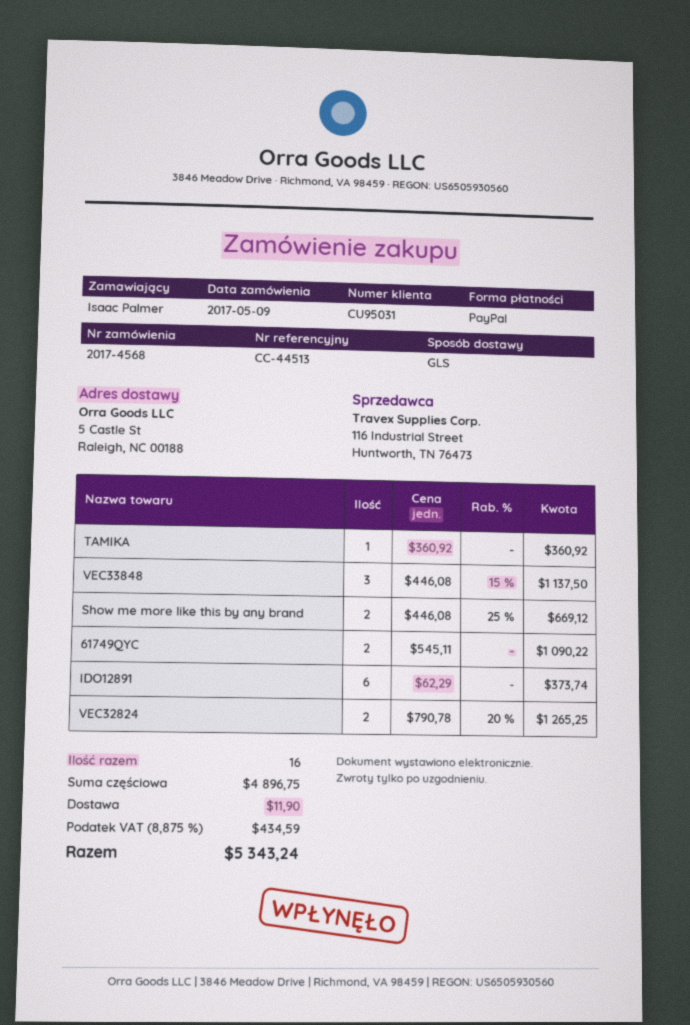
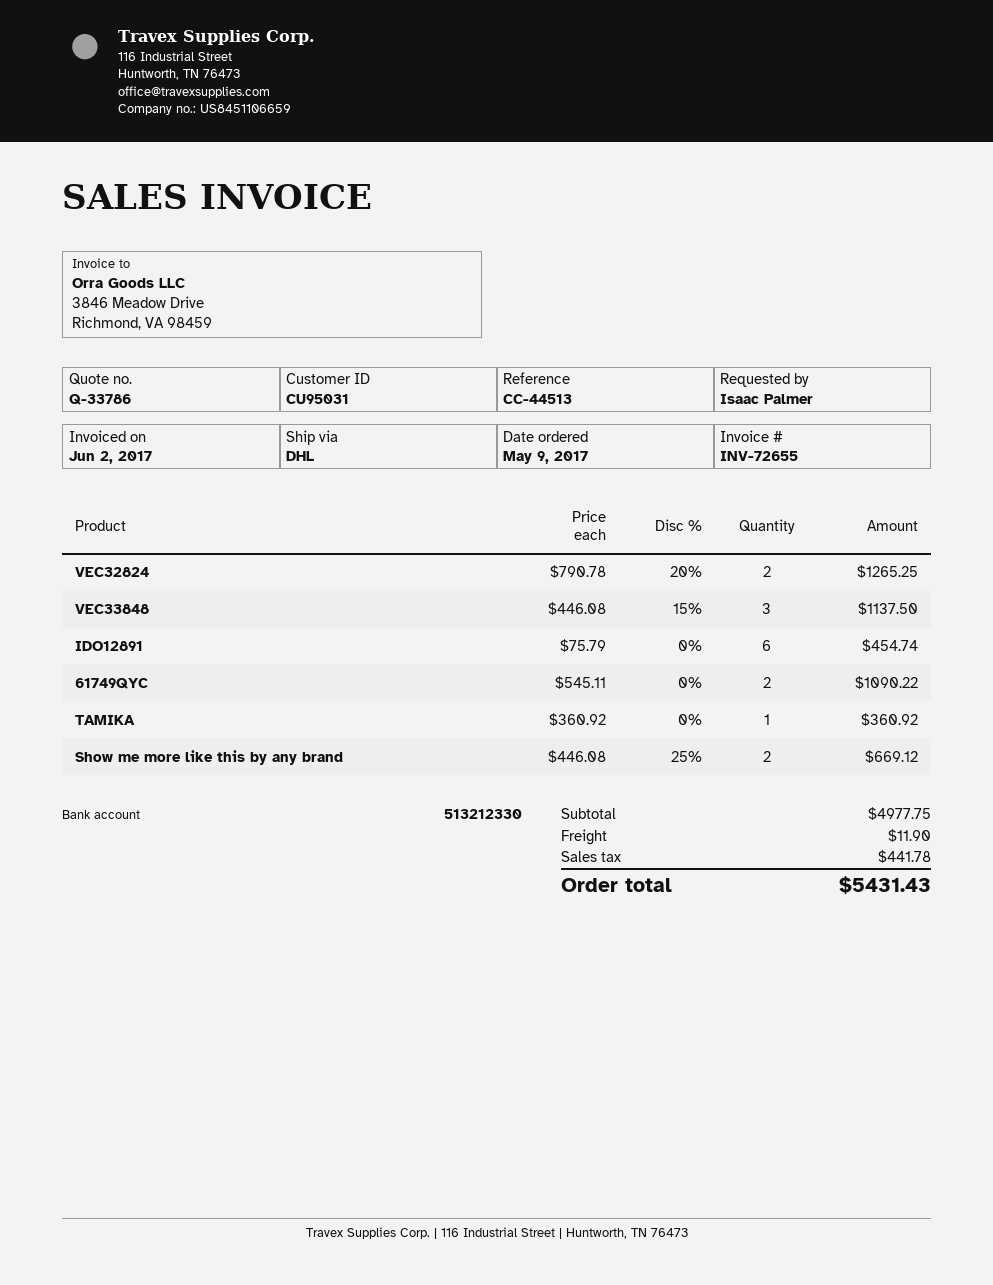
shipping method: GLS -> DHL
IDO12891: 6 x 62.29 = 373.74 -> 6 x 75.79 = 454.74
subtotal: 4896.75 -> 4977.75
tax: 434.59 -> 441.78
total: 5343.24 -> 5431.43

